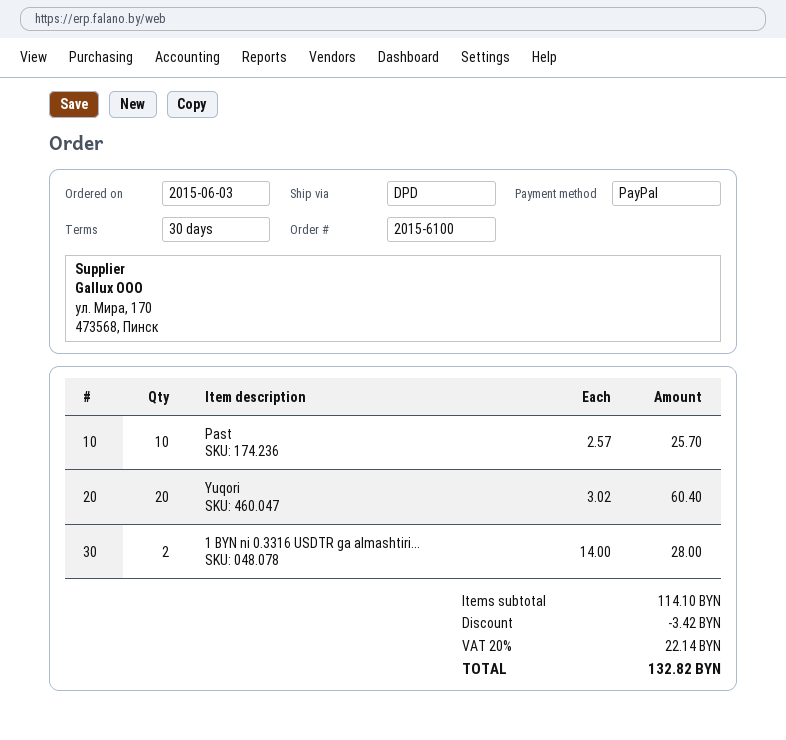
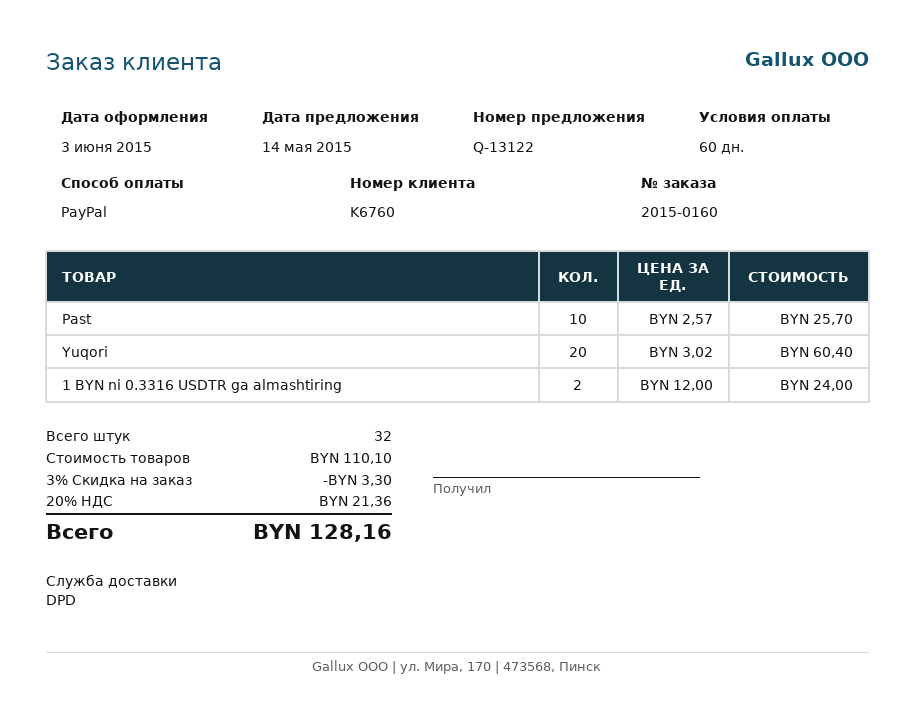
order number: 2015-6100 -> 2015-0160
payment terms: 30 days -> 60 days
1 BYN ni 0.3316 USDTR ga almashtiri...: 2 x 14.00 = 28.00 -> 2 x 12.00 = 24.00
subtotal: 114.10 -> 110.10
discount: 3.42 -> 3.30
tax: 20% = 22.14 -> 20% = 21.36
total: 132.82 -> 128.16

